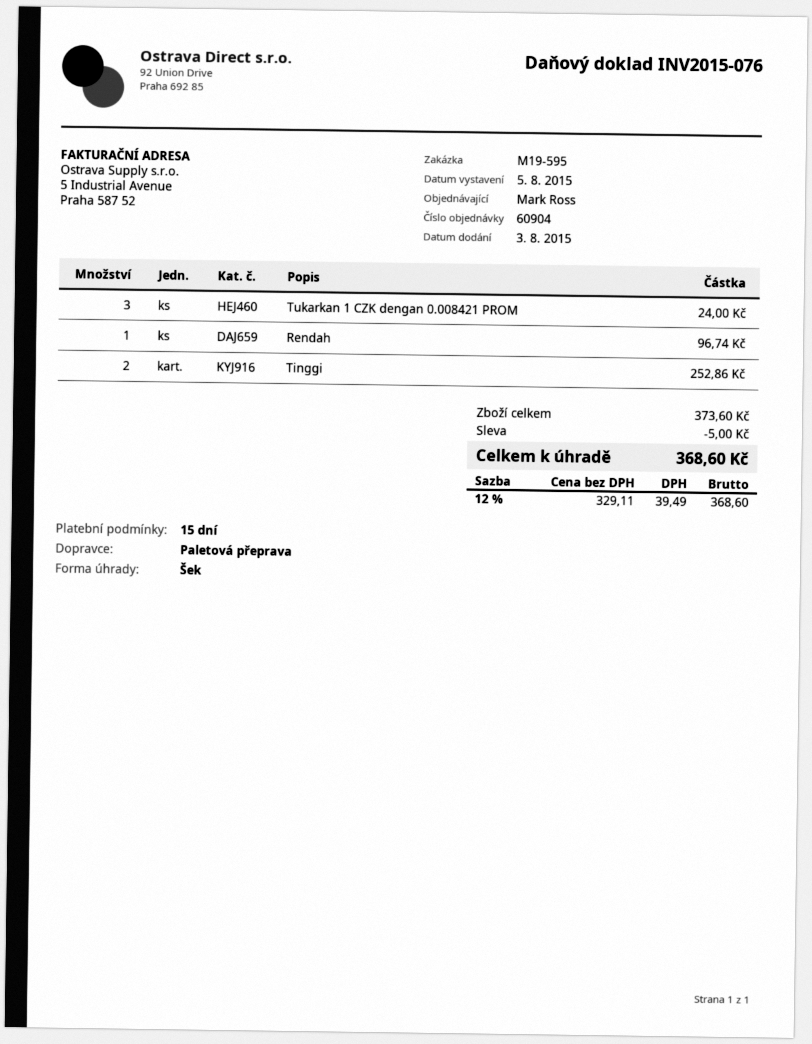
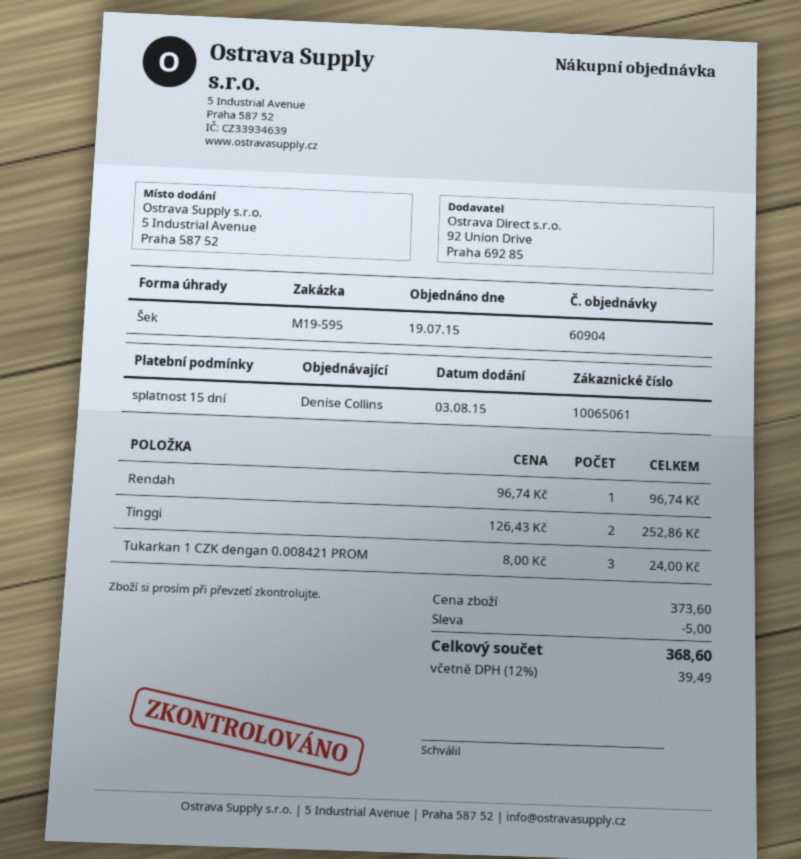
ordered by: Mark Ross -> Denise Collins

